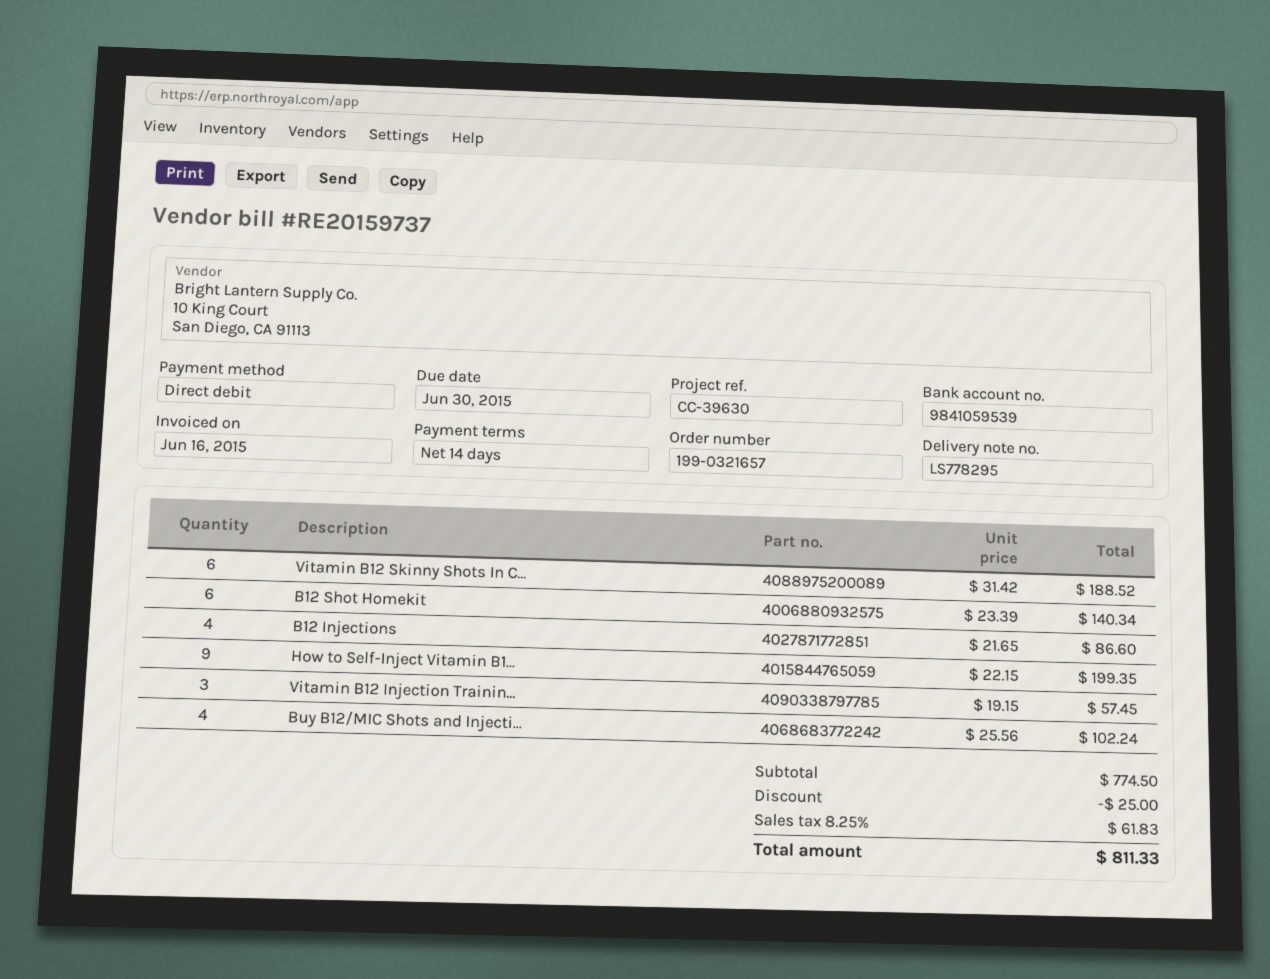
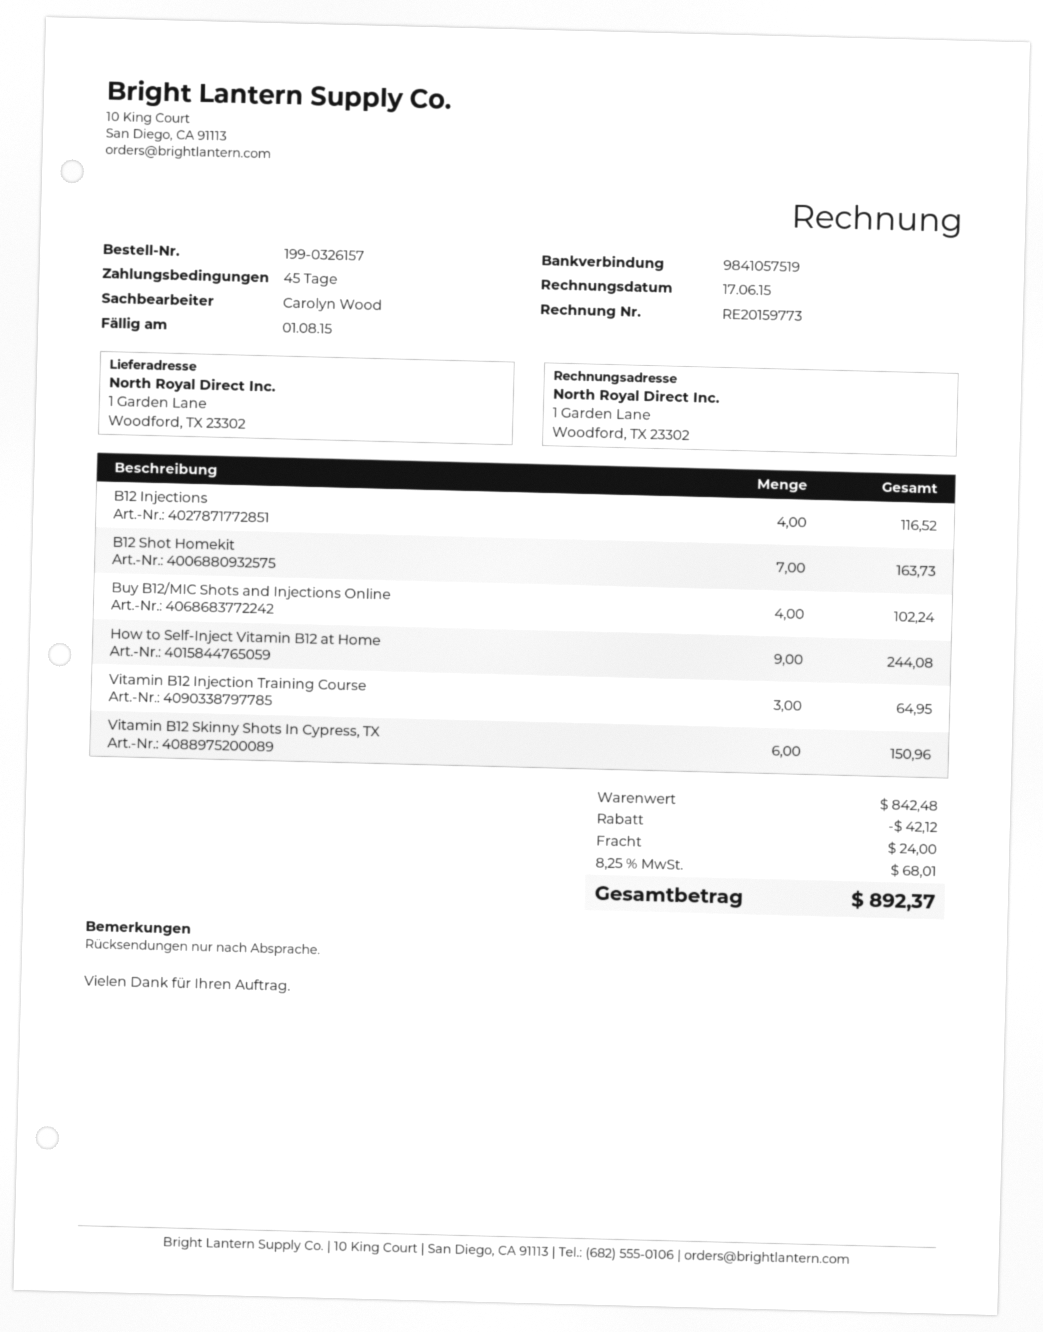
order number: 199-0321657 -> 199-0326157
invoice number: RE20159737 -> RE20159773
invoice date: 2015-06-16 -> 2015-06-17
payment terms: 14 days -> 45 days
due date: 2015-06-30 -> 2015-08-01
bank account: 9841059539 -> 9841057519
Vitamin B12 Skinny Shots In C...: 6 for 188.52 -> 6 for 150.96
B12 Shot Homekit: 6 for 140.34 -> 7 for 163.73
B12 Injections: 4 for 86.60 -> 4 for 116.52
How to Self-Inject Vitamin B1...: 9 for 199.35 -> 9 for 244.08
Vitamin B12 Injection Trainin...: 3 for 57.45 -> 3 for 64.95
subtotal: 774.50 -> 842.48
discount: 25.00 -> 42.12
shipping: none -> 24.00
tax: 8.25% = 61.83 -> 8.25% = 68.01
total: 811.33 -> 892.37

